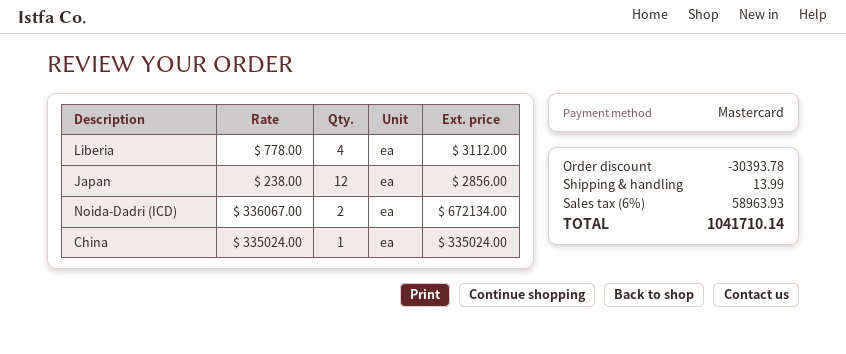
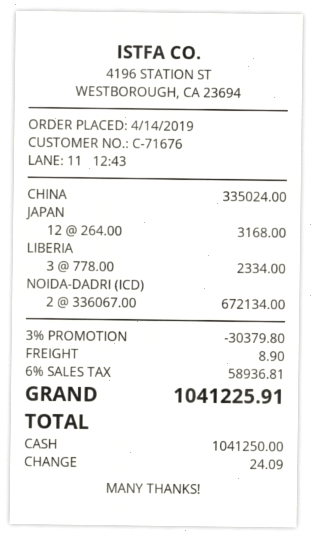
payment method: Mastercard -> cash
Liberia: 4 x 778.00 = 3112.00 -> 3 x 778.00 = 2334.00
Japan: 12 x 238.00 = 2856.00 -> 12 x 264.00 = 3168.00
discount: 30393.78 -> 30379.80
shipping: 13.99 -> 8.90
tax: 6% = 58963.93 -> 6% = 58936.81
total: 1041710.14 -> 1041225.91

